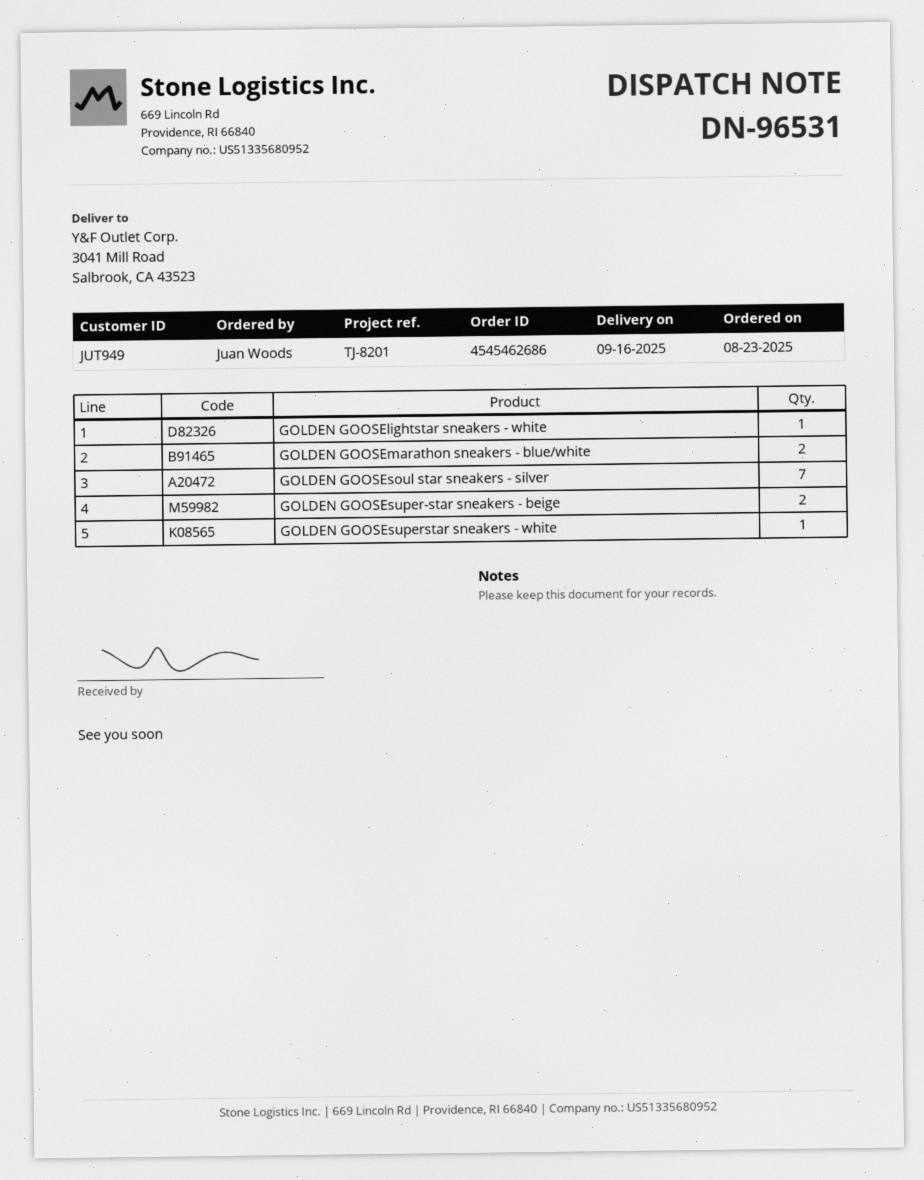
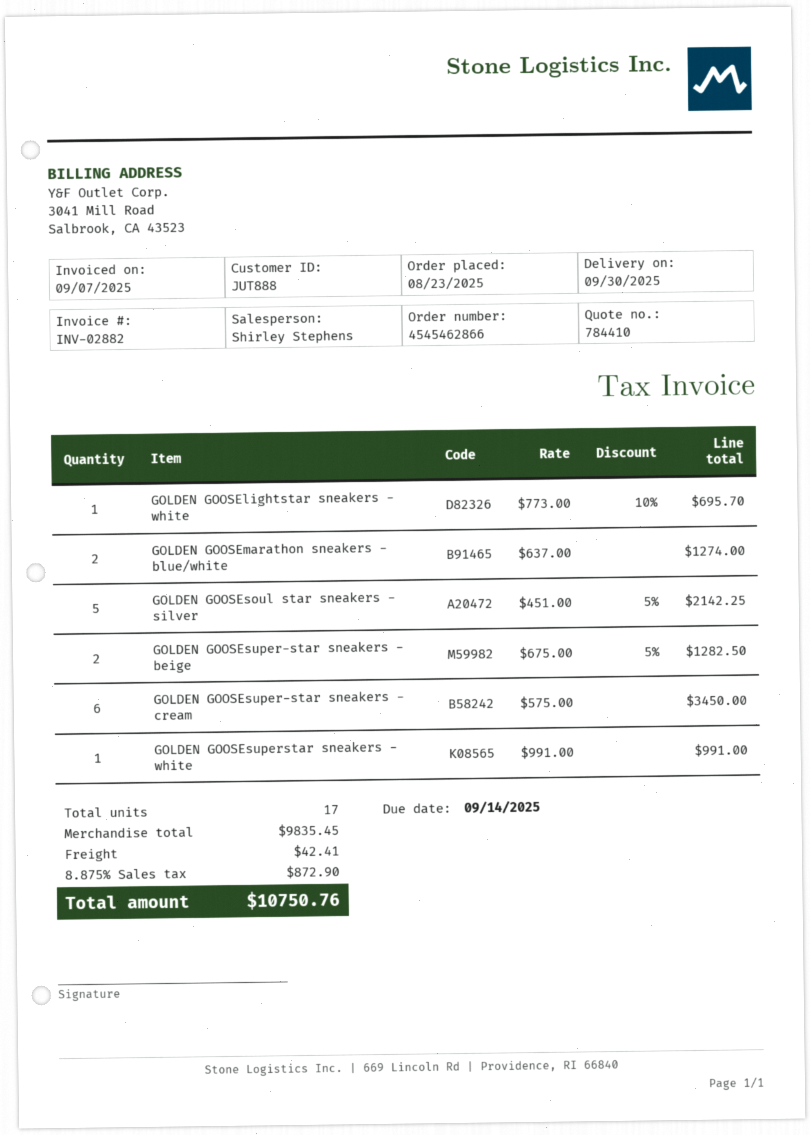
order number: 4545462686 -> 4545462866
delivery date: 2025-09-16 -> 2025-09-30
customer number: JUT949 -> JUT888
GOLDEN GOOSEsoul star sneakers - silver: 7 -> 5
GOLDEN GOOSEsuper-star sneakers - cream: none -> 6

